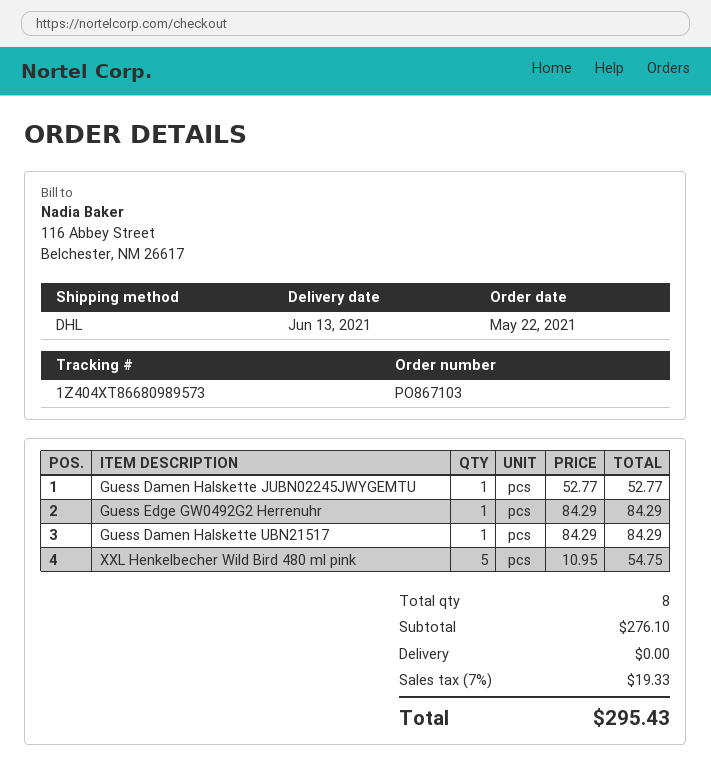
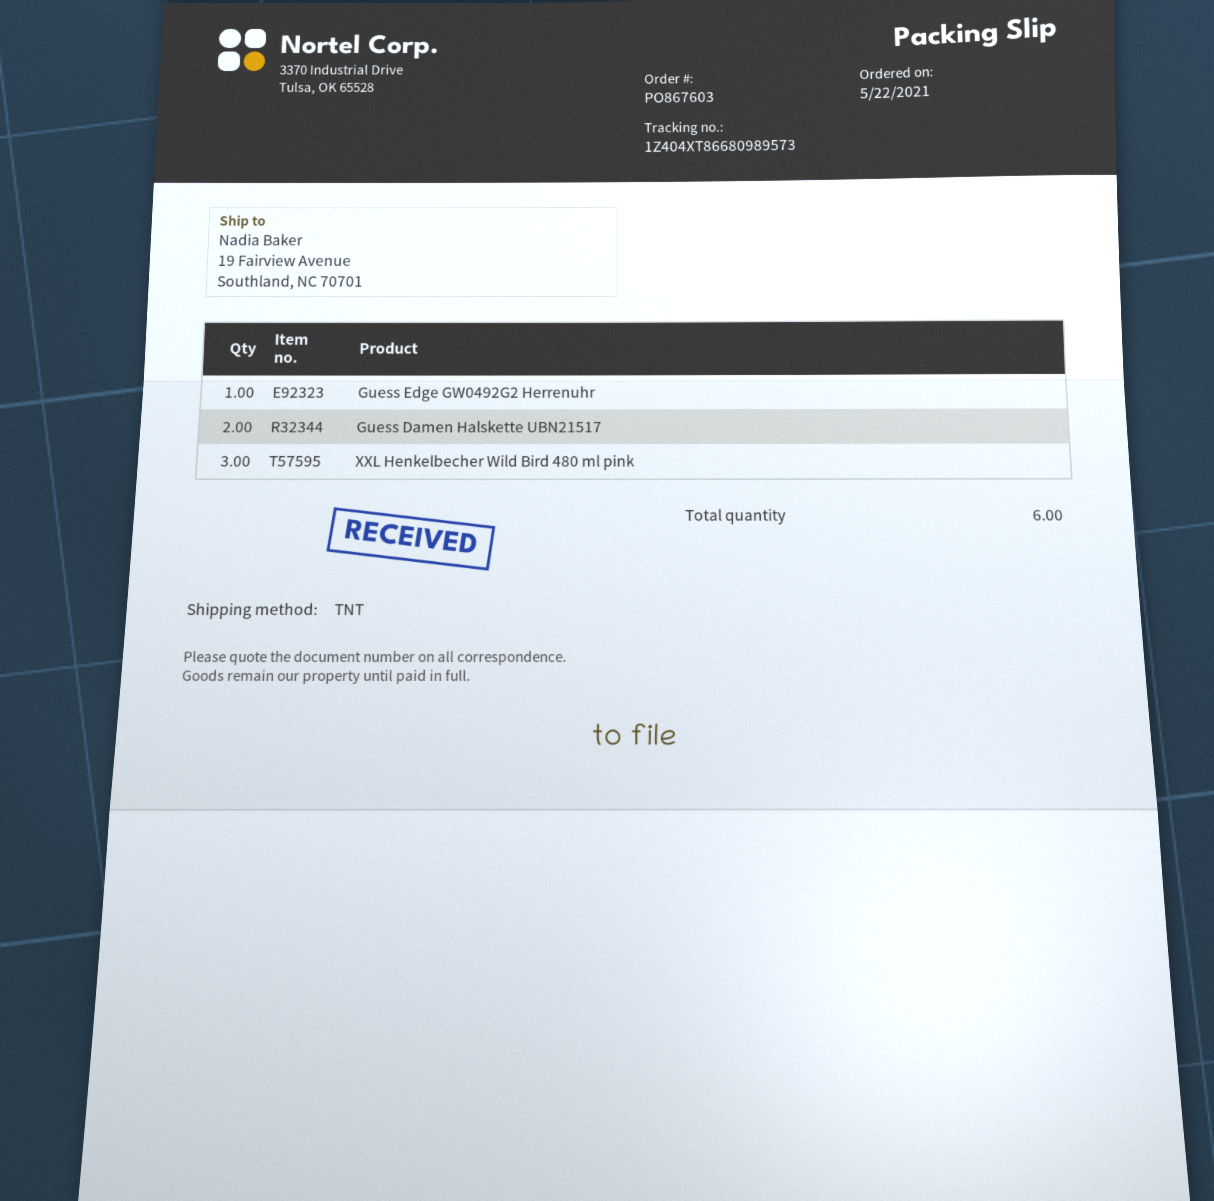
order number: PO867103 -> PO867603
shipping method: DHL -> TNT
Guess Damen Halskette JUBN02245JWYGEMTU: 1 -> none
Guess Damen Halskette UBN21517: 1 -> 2
XXL Henkelbecher Wild Bird 480 ml pink: 5 -> 3
total quantity: 8 -> 6

